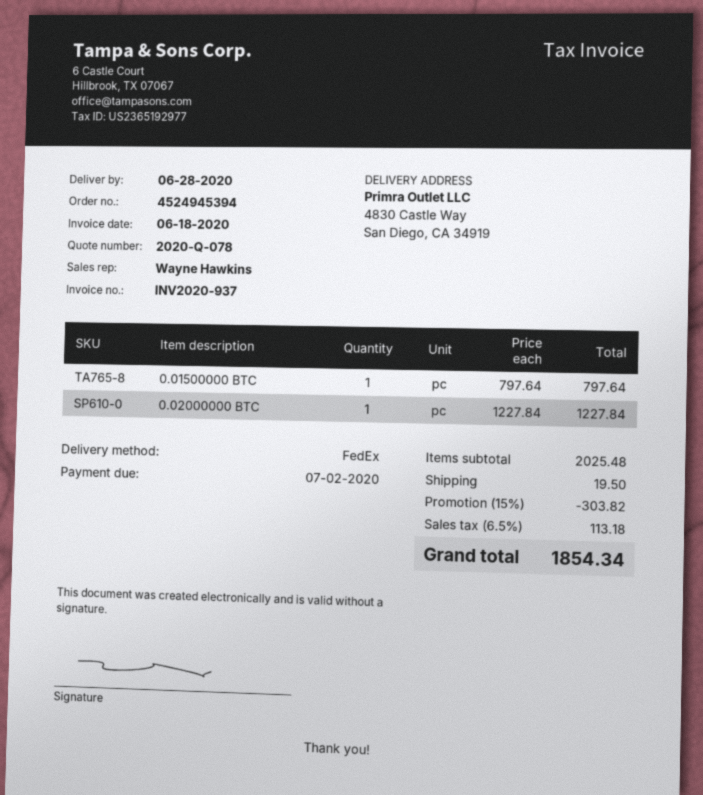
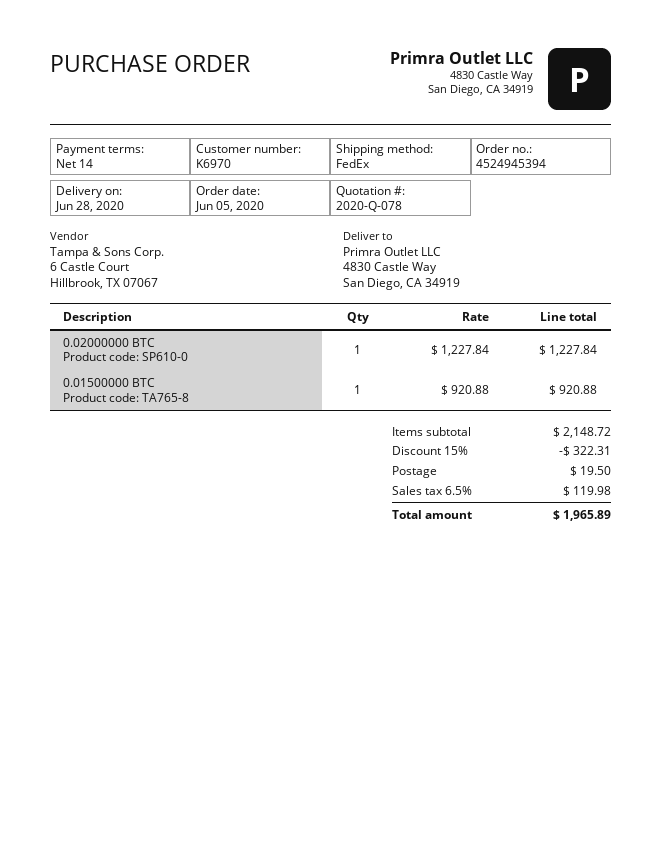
0.01500000 BTC: 1 x 797.64 = 797.64 -> 1 x 920.88 = 920.88
subtotal: 2025.48 -> 2148.72
discount: 15% = 303.82 -> 15% = 322.31
tax: 6.5% = 113.18 -> 6.5% = 119.98
total: 1854.34 -> 1965.89

